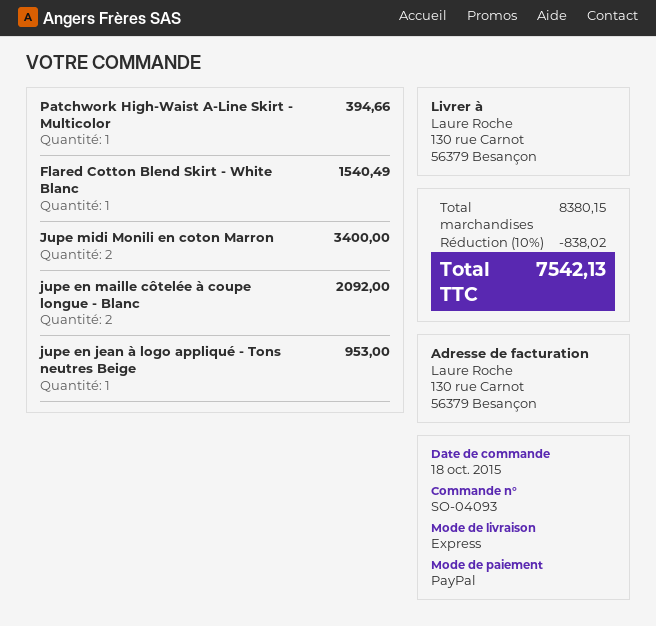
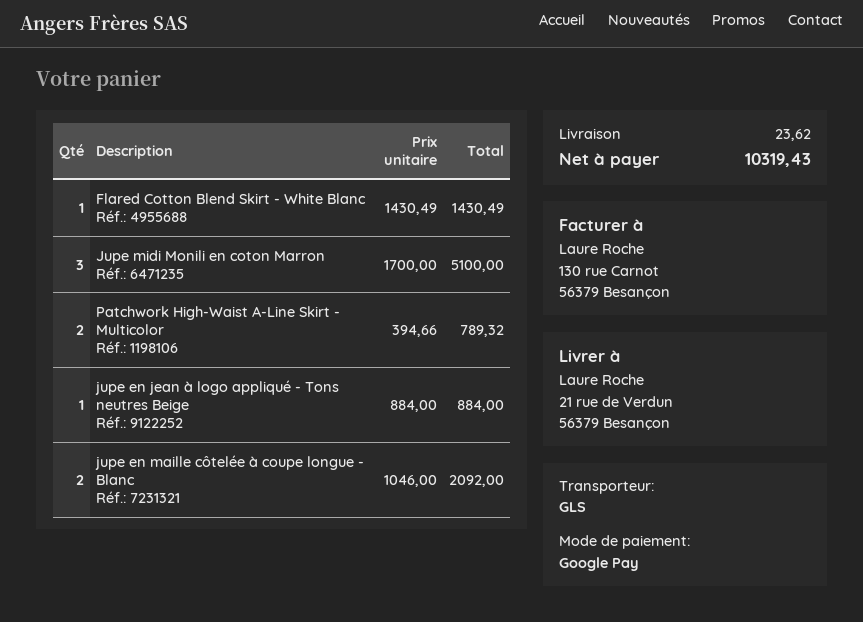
payment method: PayPal -> Google Pay
shipping method: express -> GLS
ship to: 130 rue Carnot, 56379 Besançon -> 21 rue de Verdun, 56379 Besançon
Patchwork High-Waist A-Line Skirt - Multicolor: 1 for 394.66 -> 2 for 789.32
Flared Cotton Blend Skirt - White Blanc: 1 for 1540.49 -> 1 for 1430.49
Jupe midi Monili en coton Marron: 2 for 3400.00 -> 3 for 5100.00
jupe en jean à logo appliqué - Tons neutres Beige: 1 for 953.00 -> 1 for 884.00
discount: 10% = 838.02 -> none
shipping: none -> 23.62
total: 7542.13 -> 10319.43

